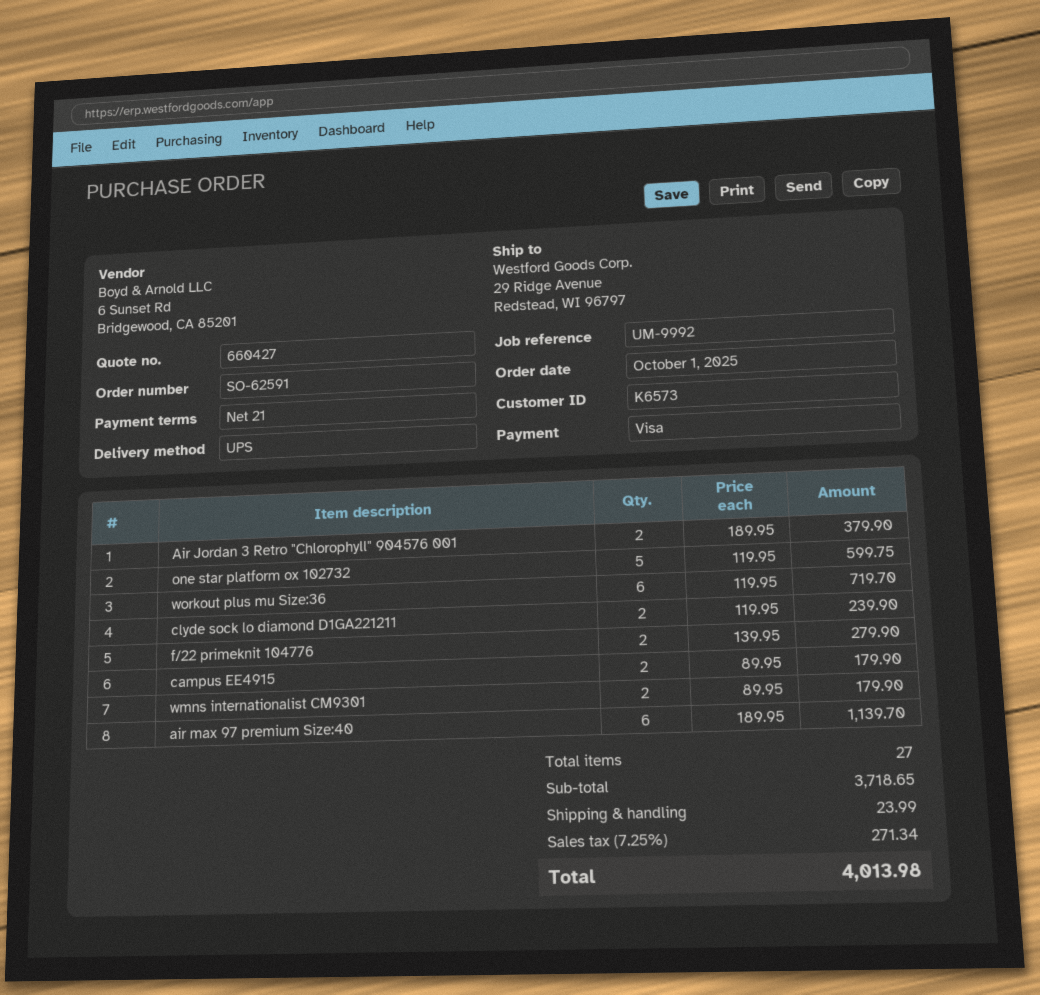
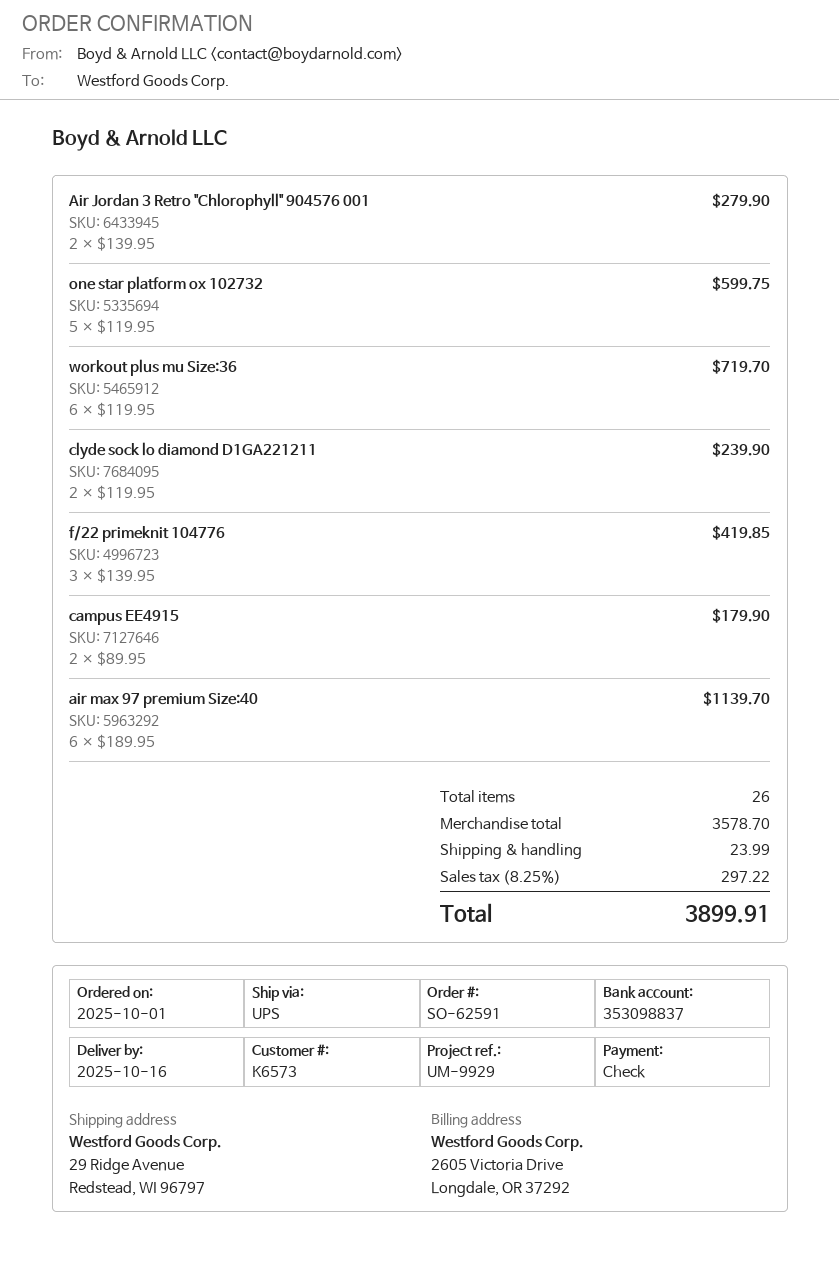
reference: UM-9992 -> UM-9929
payment method: Visa -> cheque
Air Jordan 3 Retro "Chlorophyll" 904576 001: 2 x 189.95 = 379.90 -> 2 x 139.95 = 279.90
f/22 primeknit 104776: 2 x 139.95 = 279.90 -> 3 x 139.95 = 419.85
wmns internationalist CM9301: 2 x 89.95 = 179.90 -> none
total quantity: 27 -> 26
subtotal: 3718.65 -> 3578.70
tax: 7.25% = 271.34 -> 8.25% = 297.22
total: 4013.98 -> 3899.91

